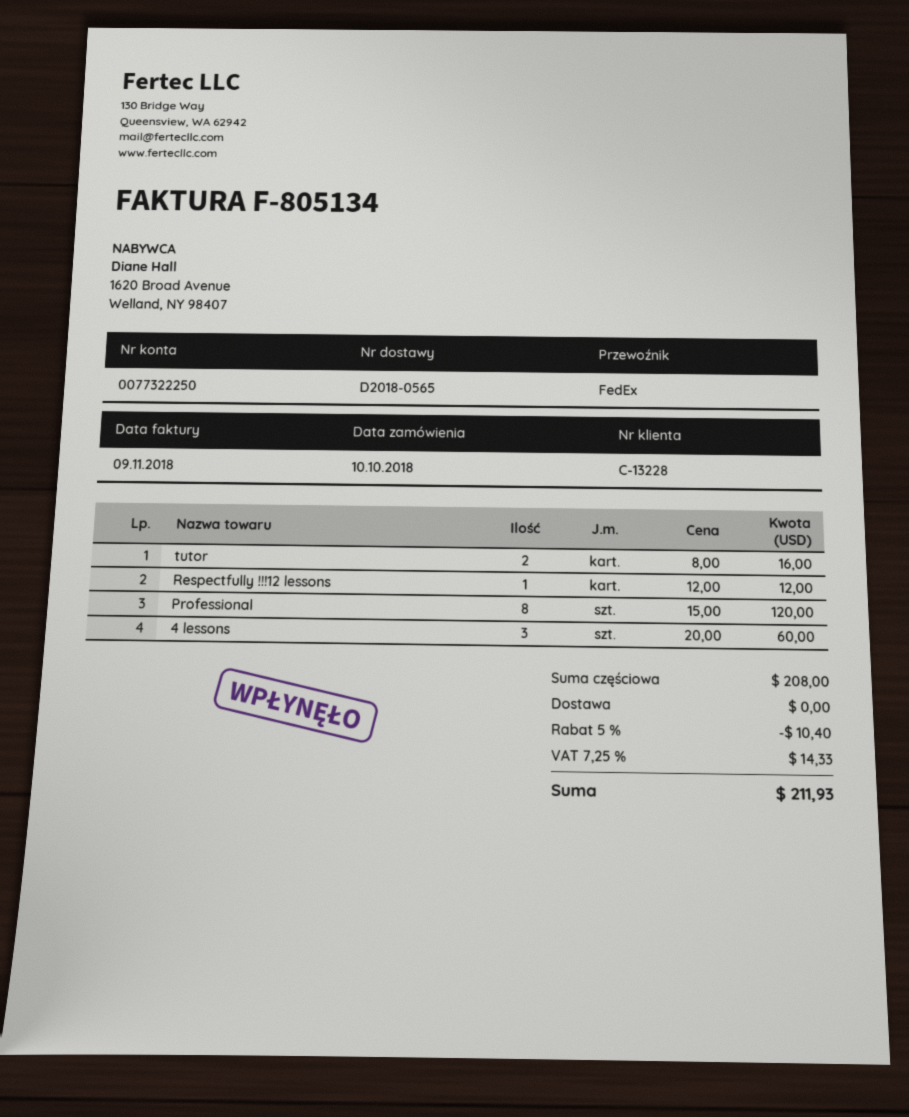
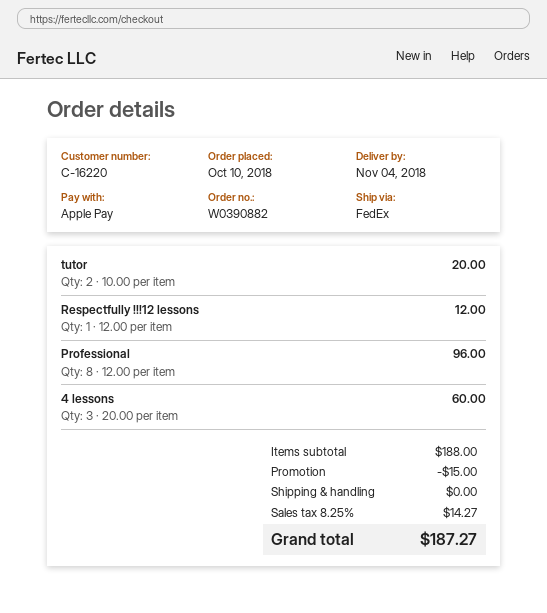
customer number: C-13228 -> C-16220
tutor: 2 x 8.00 = 16.00 -> 2 x 10.00 = 20.00
Professional: 8 x 15.00 = 120.00 -> 8 x 12.00 = 96.00
subtotal: 208.00 -> 188.00
discount: 10.40 -> 15.00
tax: 7.25% = 14.33 -> 8.25% = 14.27
total: 211.93 -> 187.27

